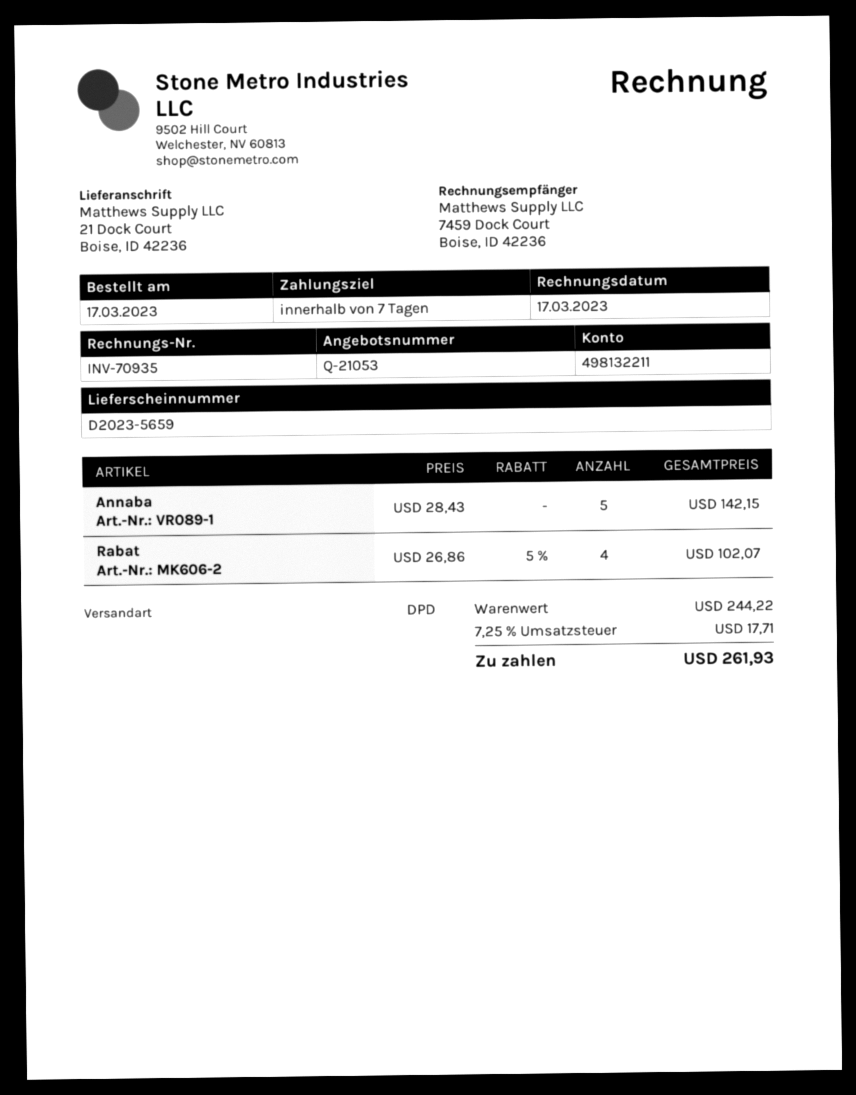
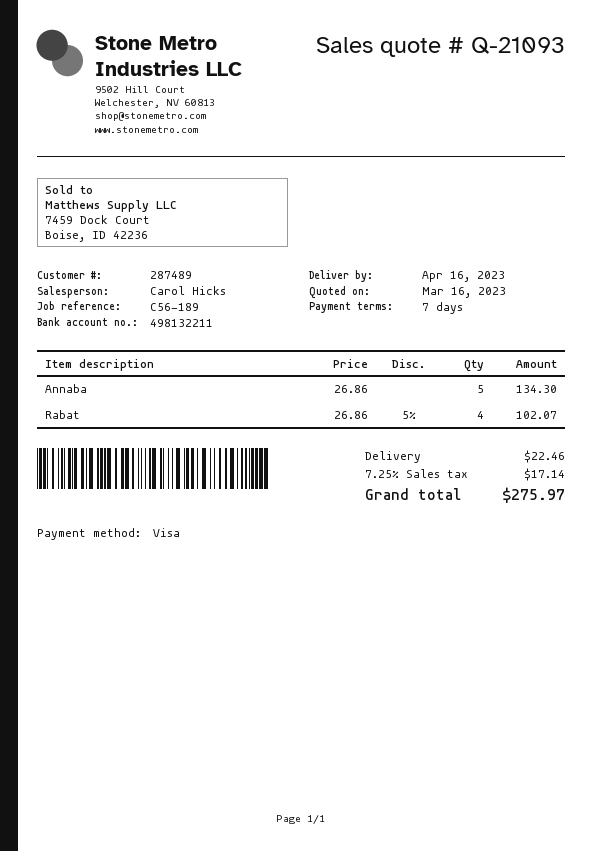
quote number: Q-21053 -> Q-21093
Annaba: 5 x 28.43 = 142.15 -> 5 x 26.86 = 134.30
shipping: none -> 22.46
tax: 7.25% = 17.71 -> 7.25% = 17.14
total: 261.93 -> 275.97

